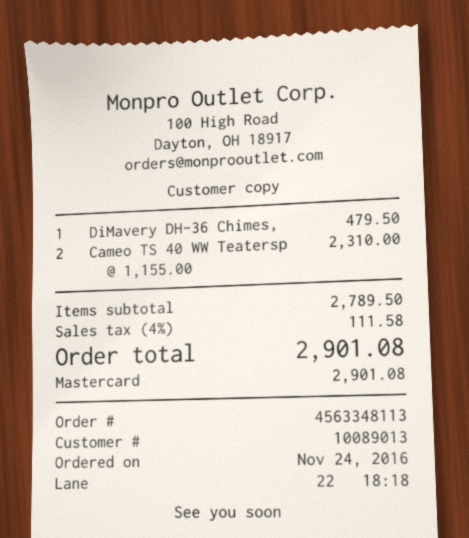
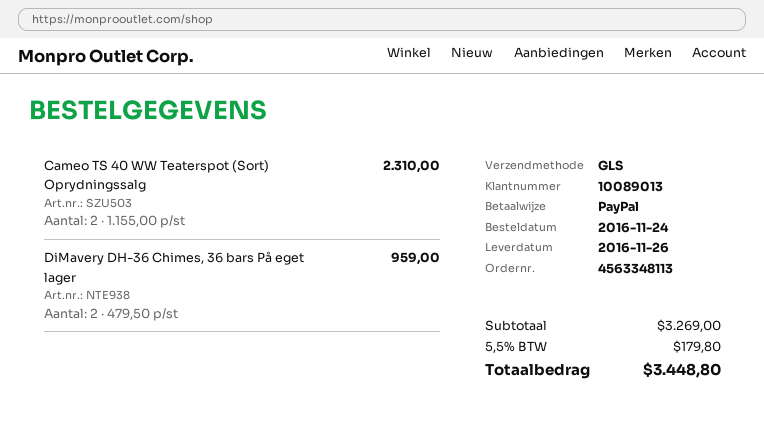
payment method: Mastercard -> PayPal
DiMavery DH-36 Chimes,: 1 x 479.50 = 479.50 -> 2 x 479.50 = 959.00
subtotal: 2789.50 -> 3269.00
tax: 4% = 111.58 -> 5.5% = 179.80
total: 2901.08 -> 3448.80

